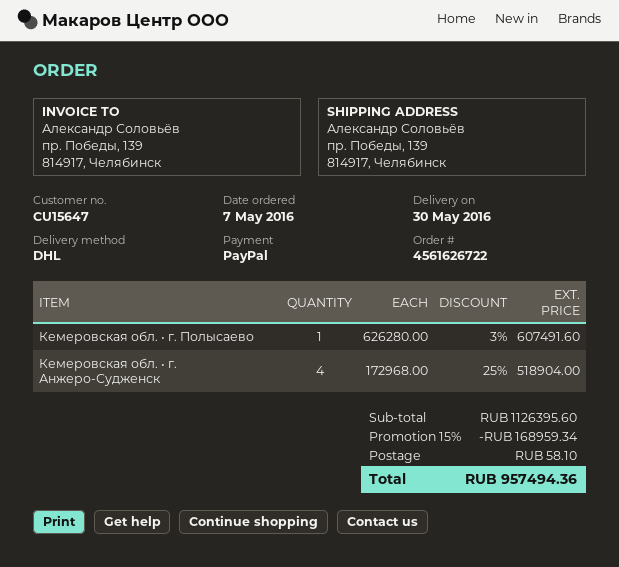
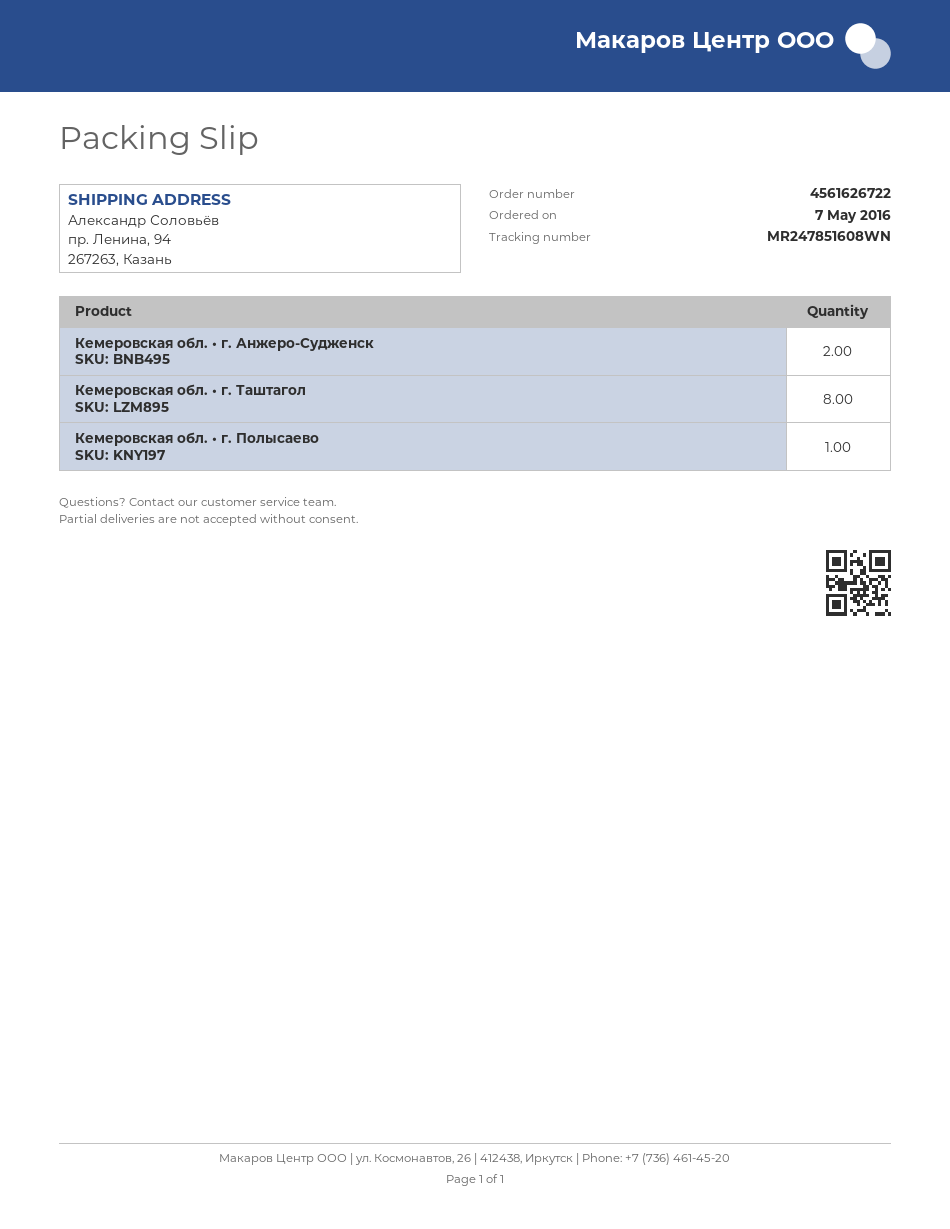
ship to: пр. Победы, 139, 814917, Челябинск -> пр. Ленина, 94, 267263, Казань
Кемеровская обл. • г. Анжеро-Судженск: 4 -> 2
Кемеровская обл. • г. Таштагол: none -> 8

